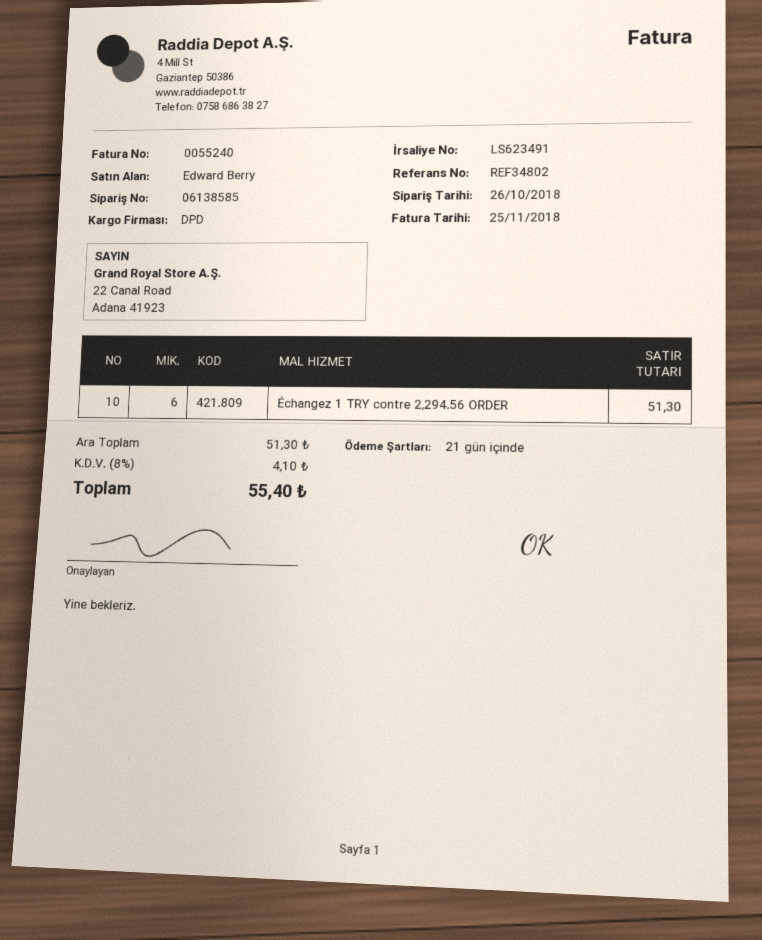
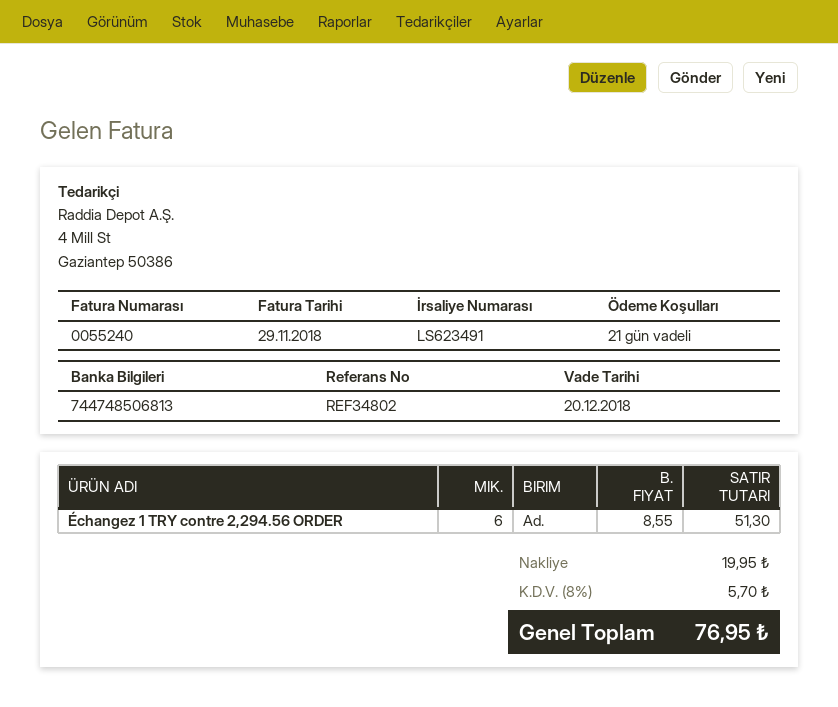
invoice date: 2018-11-25 -> 2018-11-29
shipping: none -> 19.95
tax: 8% = 4.10 -> 8% = 5.70
total: 55.40 -> 76.95

